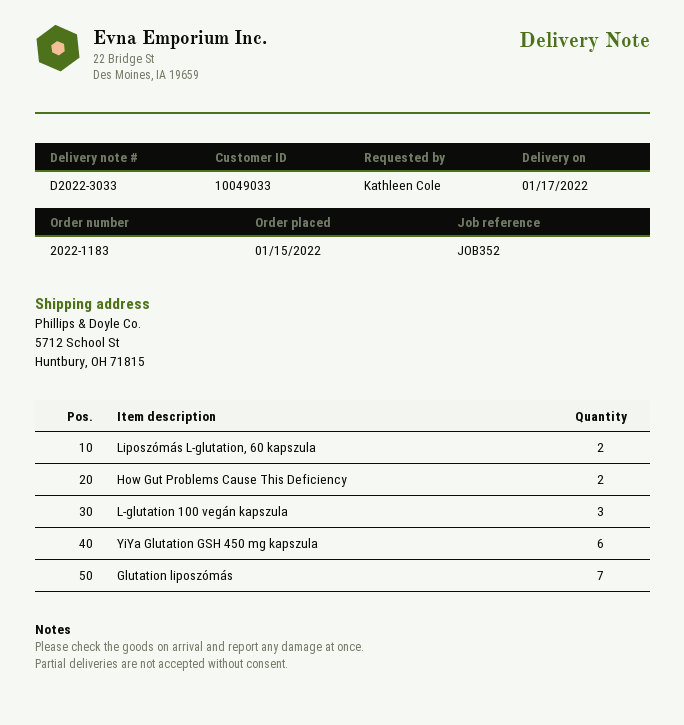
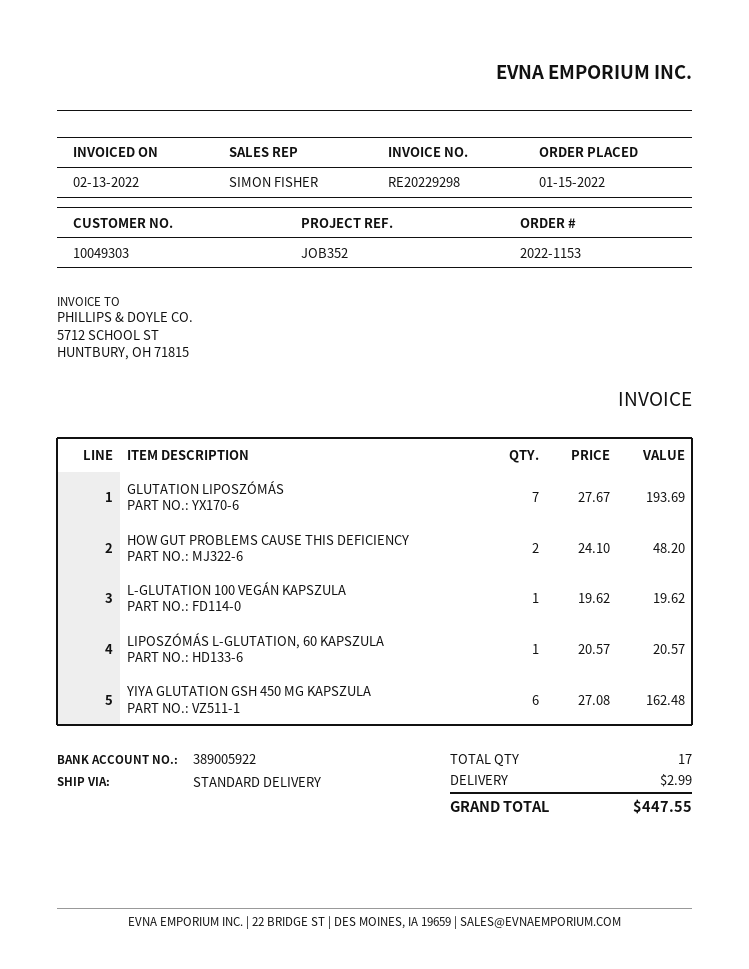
order number: 2022-1183 -> 2022-1153
customer number: 10049033 -> 10049303
Liposzómás L-glutation, 60 kapszula: 2 -> 1
L-glutation 100 vegán kapszula: 3 -> 1

